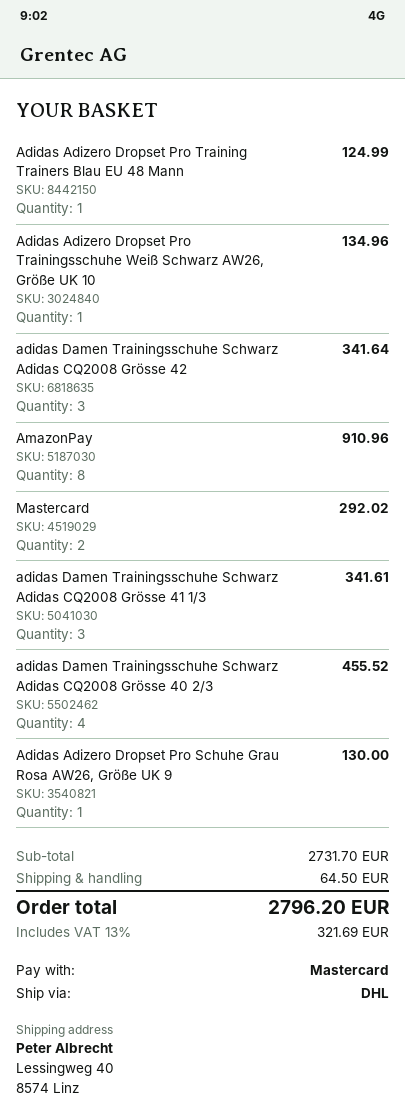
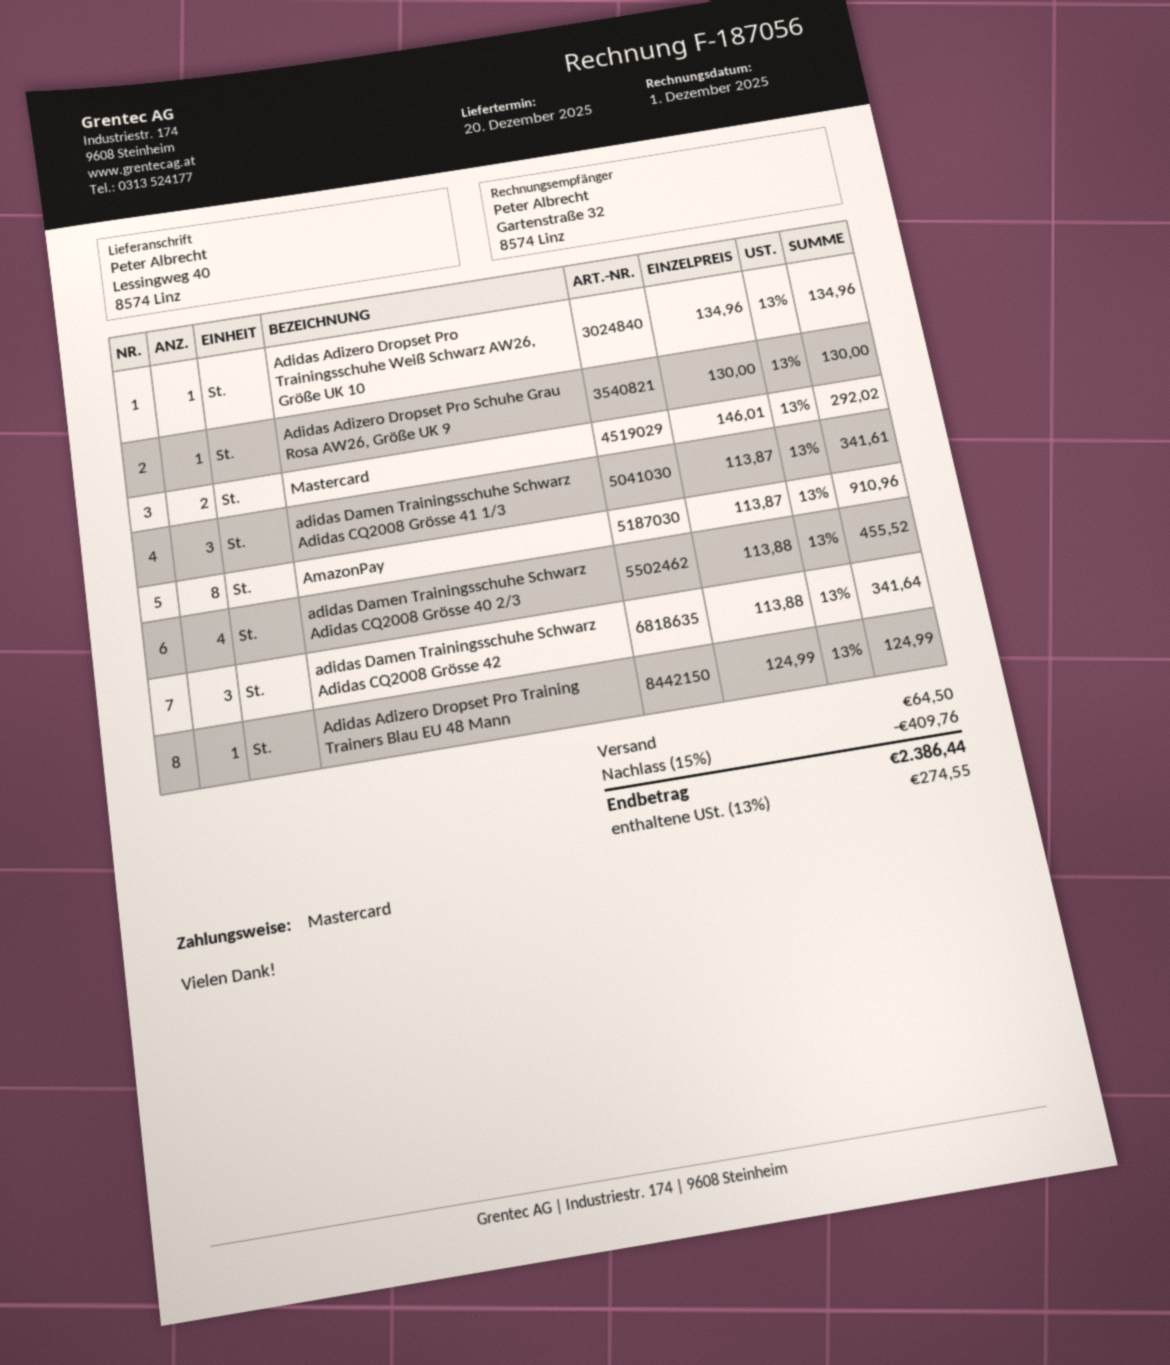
discount: none -> 15% = 409.76
tax: 13% = 321.69 -> 13% = 274.55
total: 2796.20 -> 2386.44

